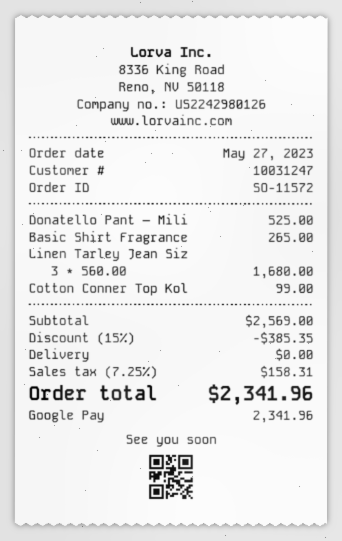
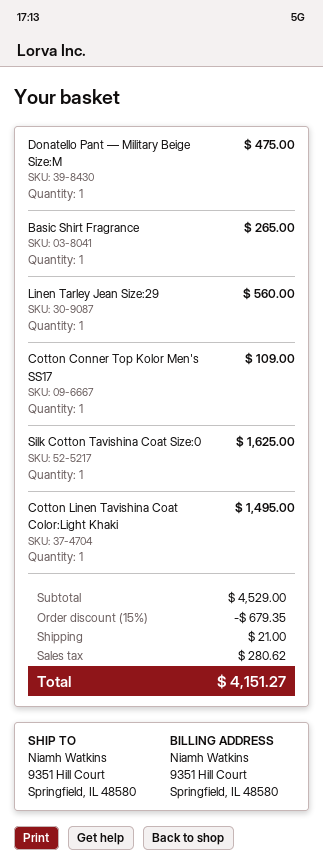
Donatello Pant — Mili: 1 for 525.00 -> 1 for 475.00
Linen Tarley Jean Siz: 3 for 1680.00 -> 1 for 560.00
Cotton Conner Top Kol: 1 for 99.00 -> 1 for 109.00
Silk Cotton Tavishina Coat Size:0: none -> 1 for 1625.00
Cotton Linen Tavishina Coat Color:Light Khaki: none -> 1 for 1495.00
subtotal: 2569.00 -> 4529.00
discount: 15% = 385.35 -> 15% = 679.35
shipping: 0.00 -> 21.00
tax: 158.31 -> 280.62
total: 2341.96 -> 4151.27

